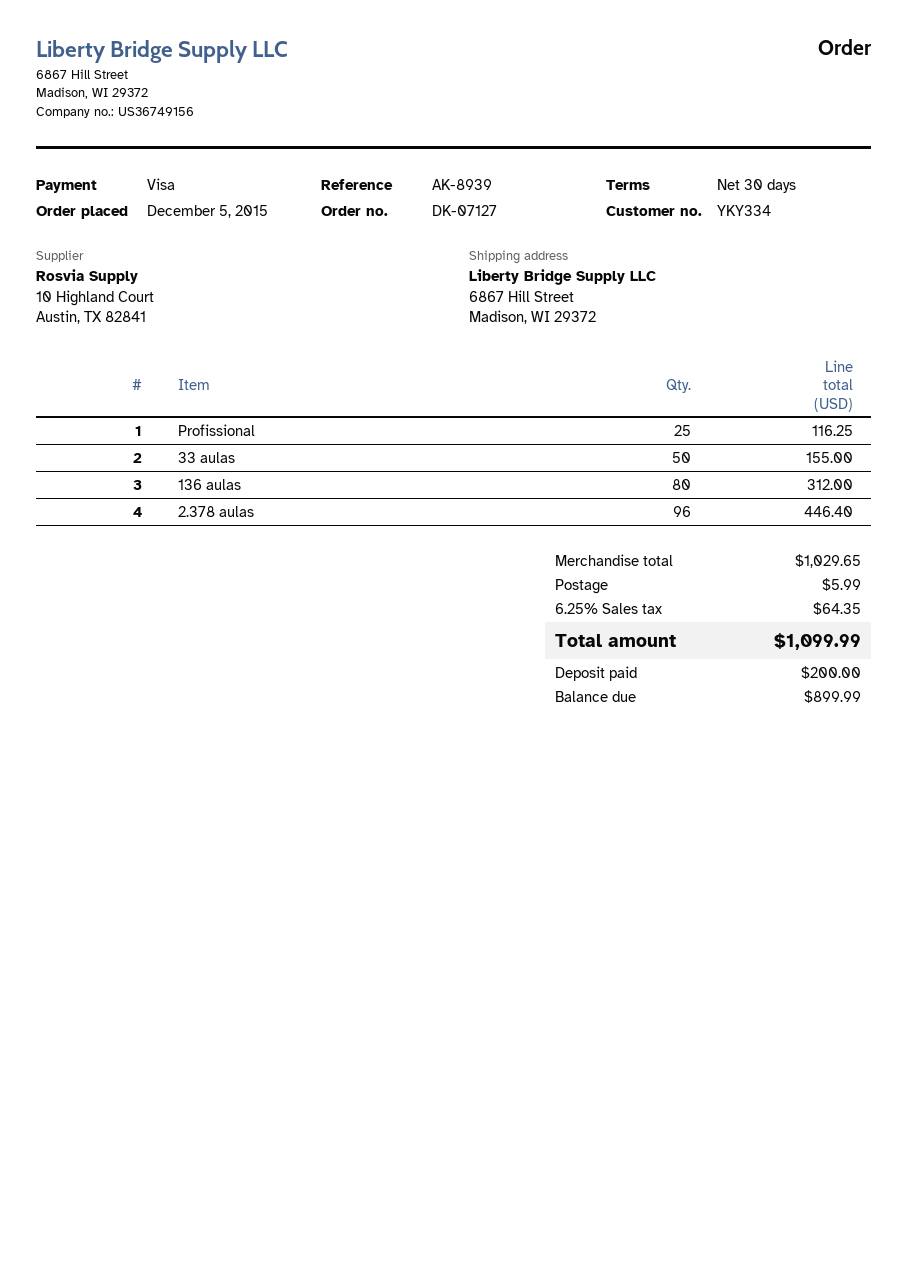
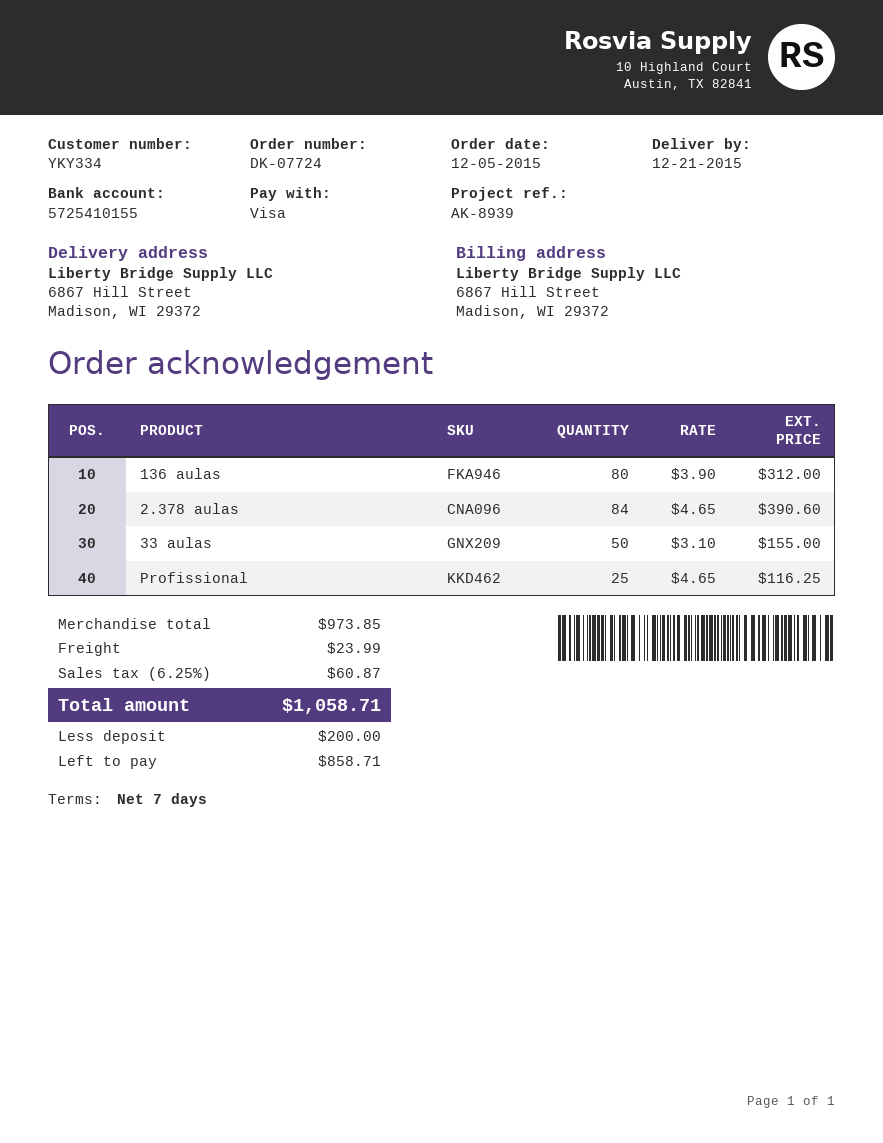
order number: DK-07127 -> DK-07724
payment terms: 30 days -> 7 days
2.378 aulas: 96 for 446.40 -> 84 for 390.60
subtotal: 1029.65 -> 973.85
shipping: 5.99 -> 23.99
tax: 6.25% = 64.35 -> 6.25% = 60.87
total: 1099.99 -> 1058.71
balance: 899.99 -> 858.71

